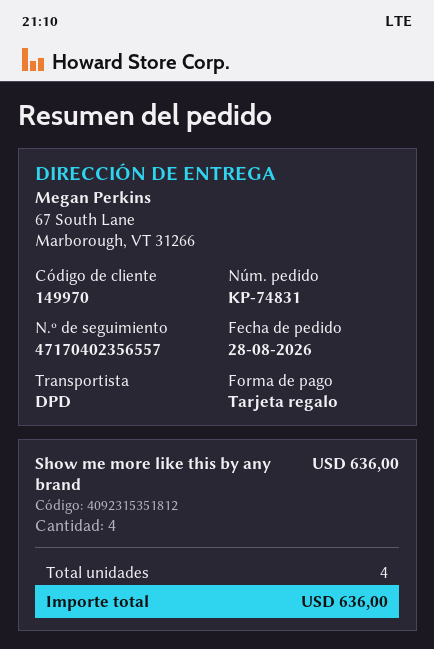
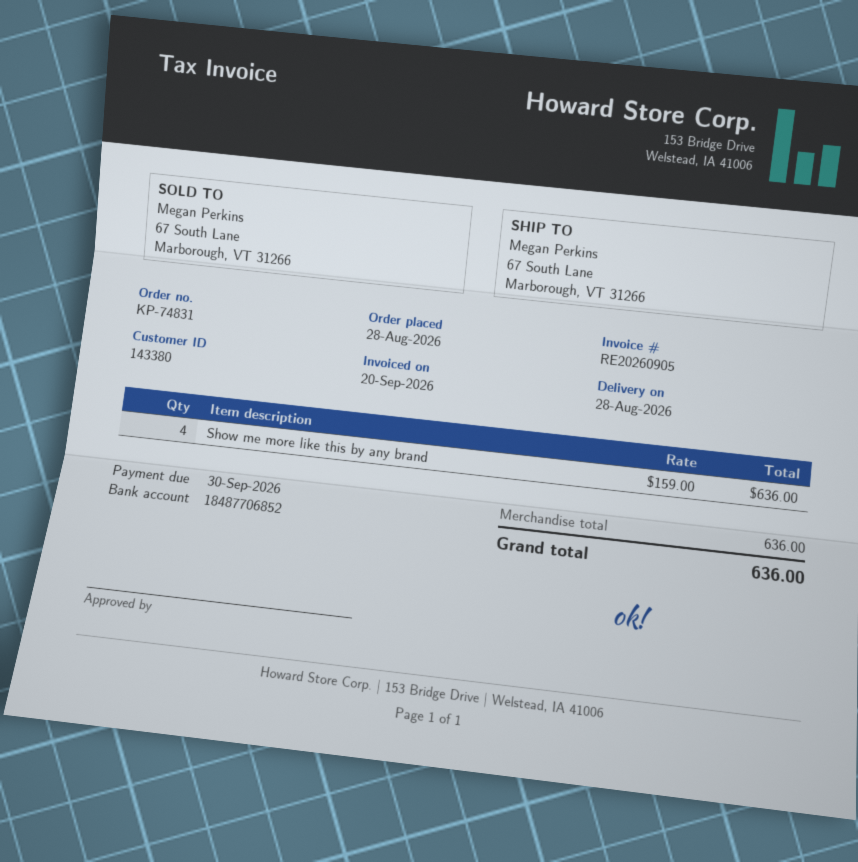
customer number: 149970 -> 143380

